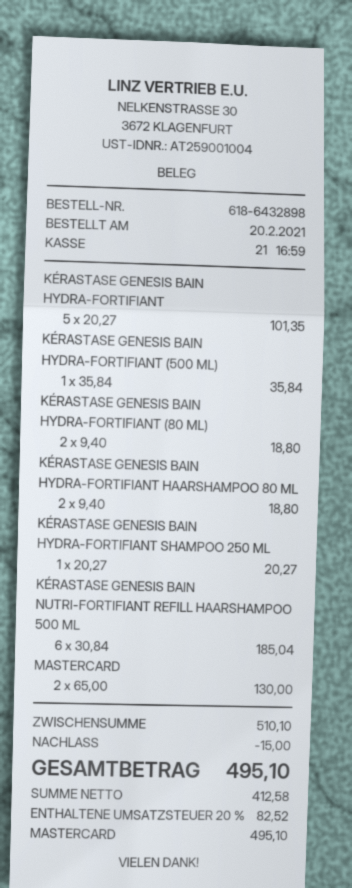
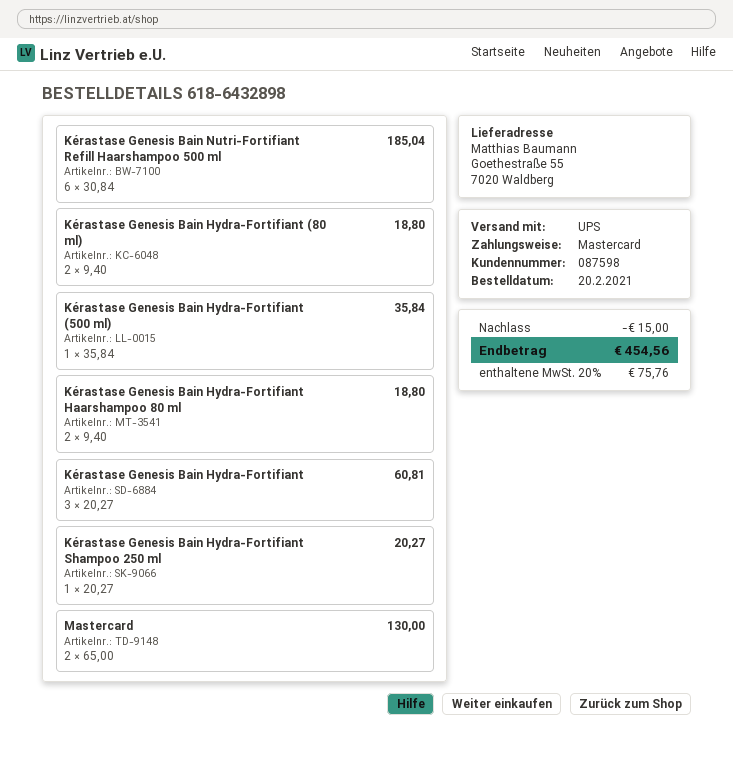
KÉRASTASE GENESIS BAIN HYDRA-FORTIFIANT: 5 x 20.27 = 101.35 -> 3 x 20.27 = 60.81
tax: 20% = 82.52 -> 20% = 75.76
total: 495.10 -> 454.56

